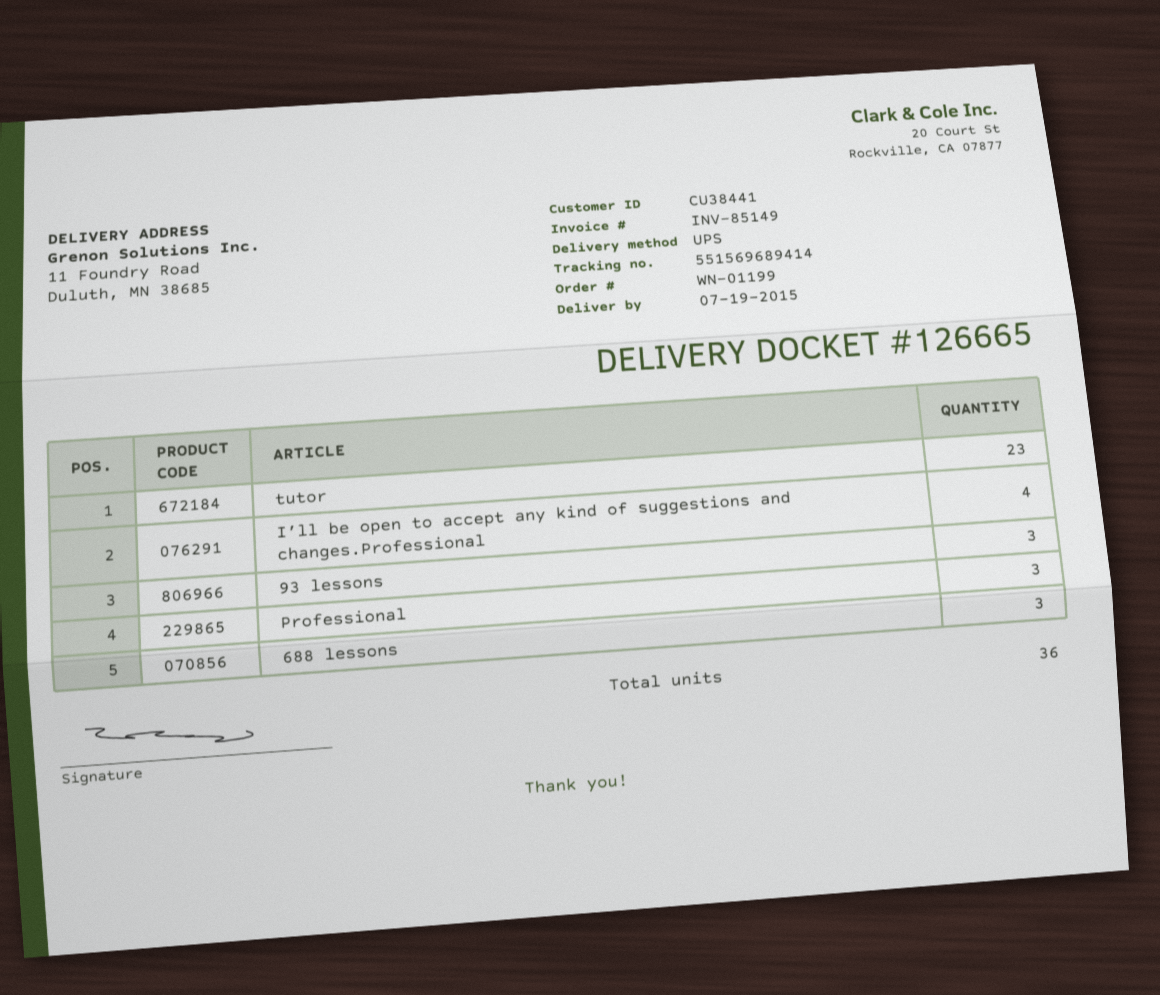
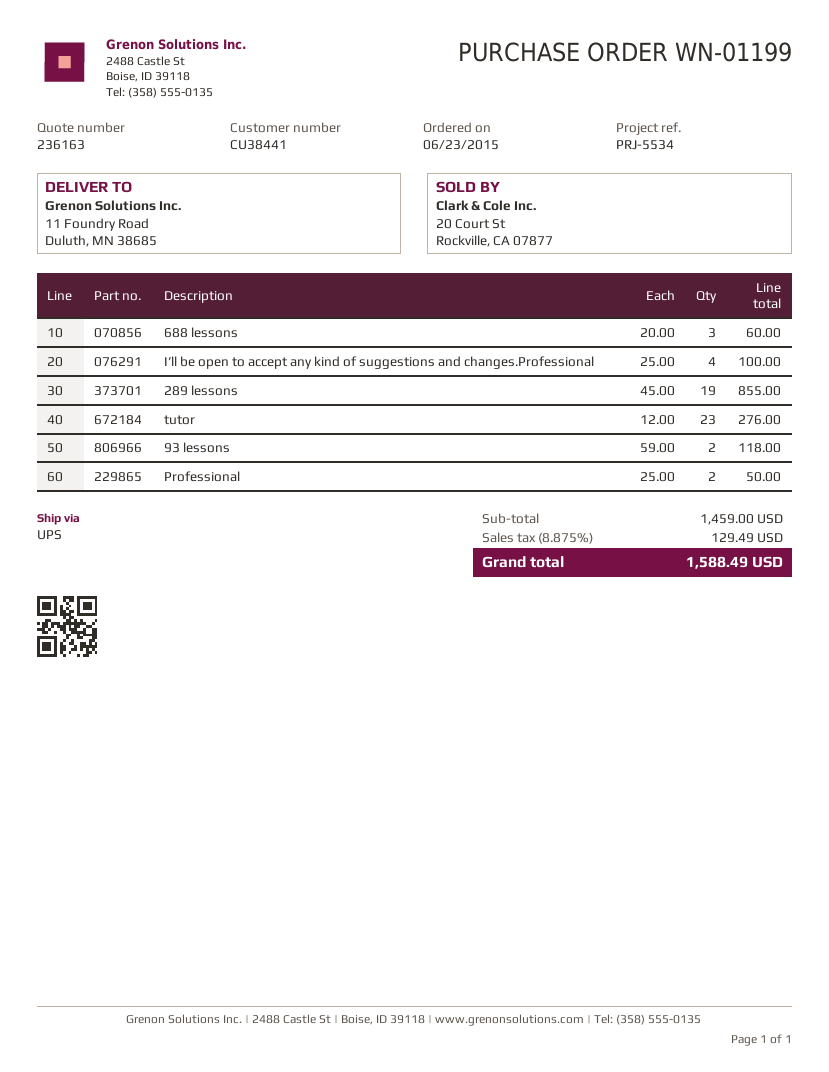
93 lessons: 3 -> 2
Professional: 3 -> 2
289 lessons: none -> 19

